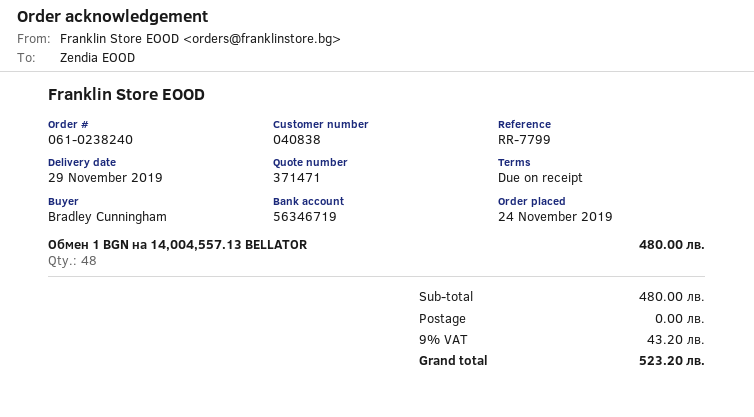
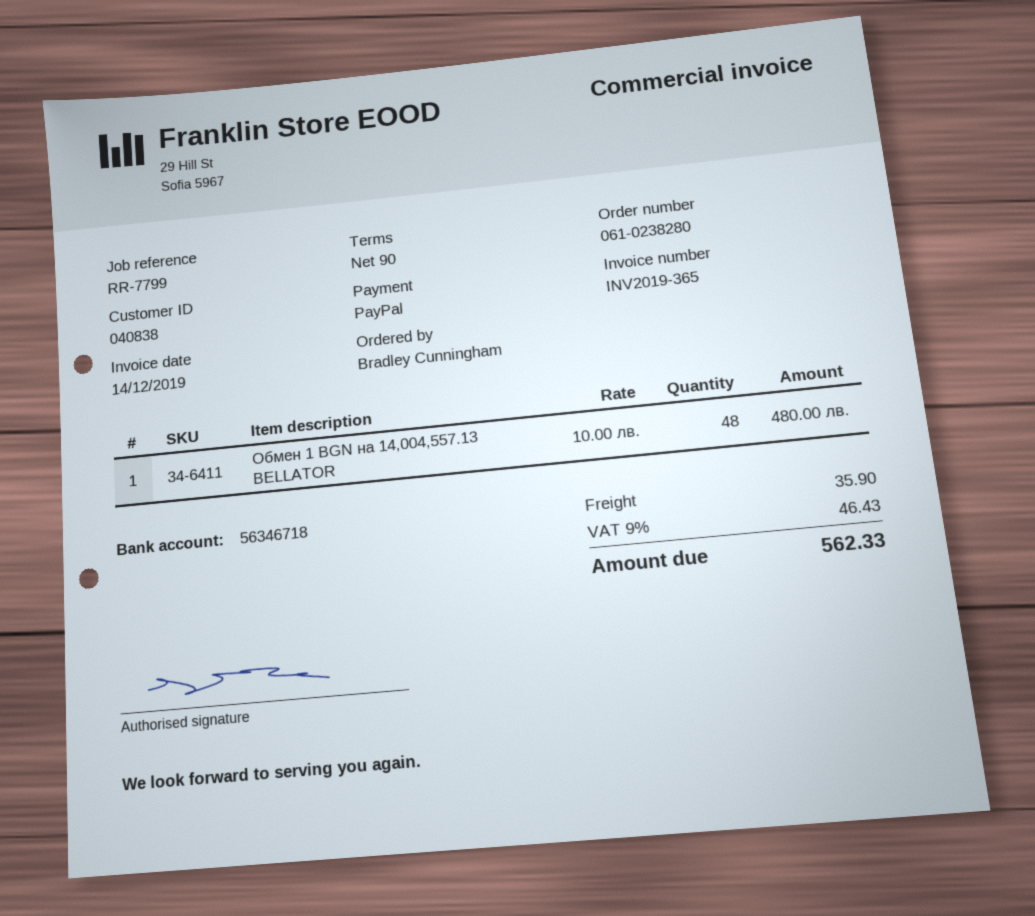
order number: 061-0238240 -> 061-0238280
payment terms: on receipt -> 90 days
bank account: 56346719 -> 56346718
shipping: 0.00 -> 35.90
tax: 9% = 43.20 -> 9% = 46.43
total: 523.20 -> 562.33

